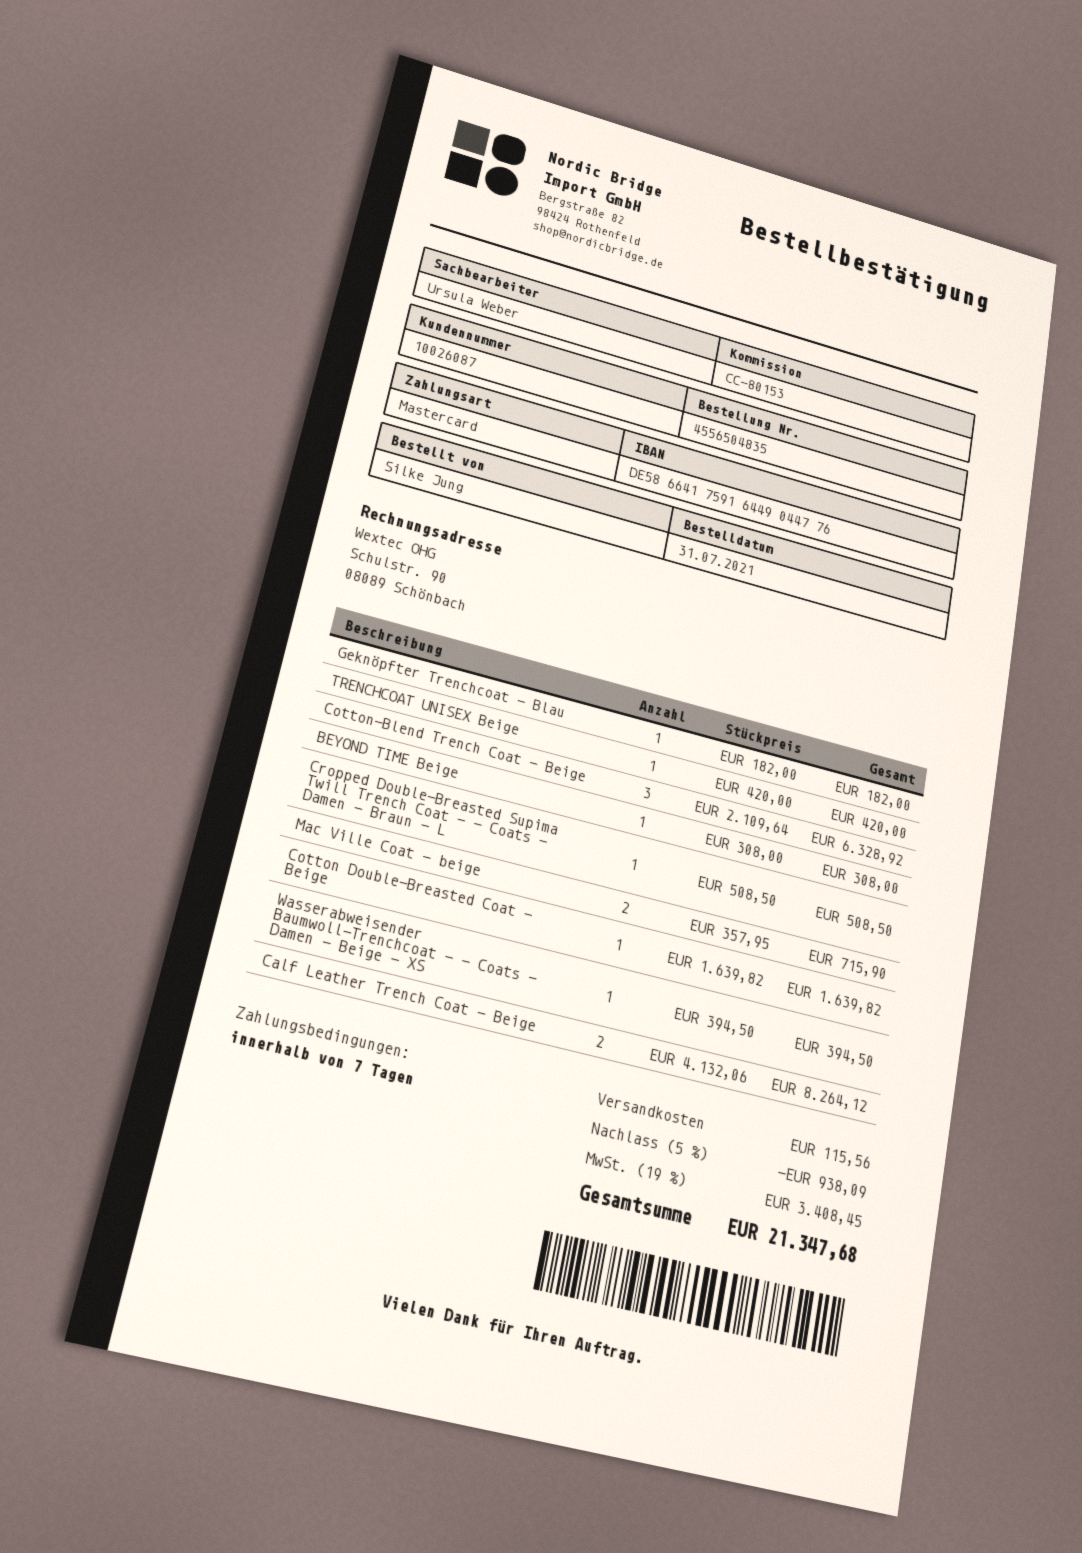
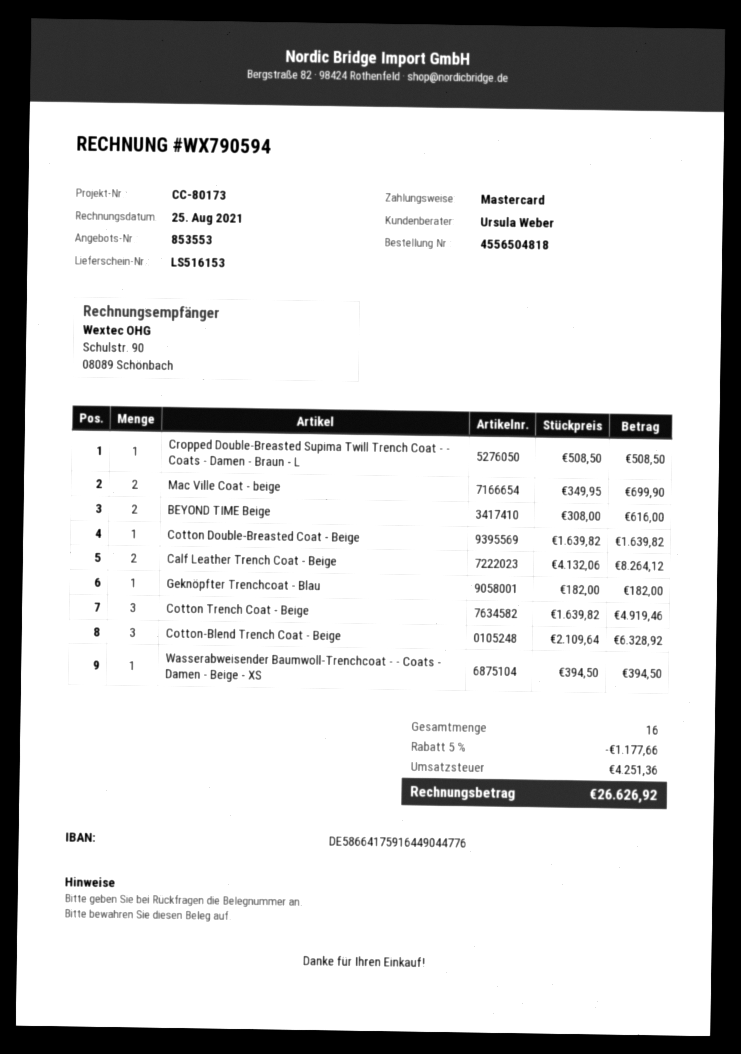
order number: 4556504835 -> 4556504818
reference: CC-80153 -> CC-80173
TRENCHCOAT UNISEX Beige: 1 x 420.00 = 420.00 -> none
BEYOND TIME Beige: 1 x 308.00 = 308.00 -> 2 x 308.00 = 616.00
Mac Ville Coat - beige: 2 x 357.95 = 715.90 -> 2 x 349.95 = 699.90
Cotton Trench Coat - Beige: none -> 3 x 1639.82 = 4919.46
discount: 5% = 938.09 -> 5% = 1177.66
shipping: 115.56 -> none
tax: 3408.45 -> 4251.36
total: 21347.68 -> 26626.92

